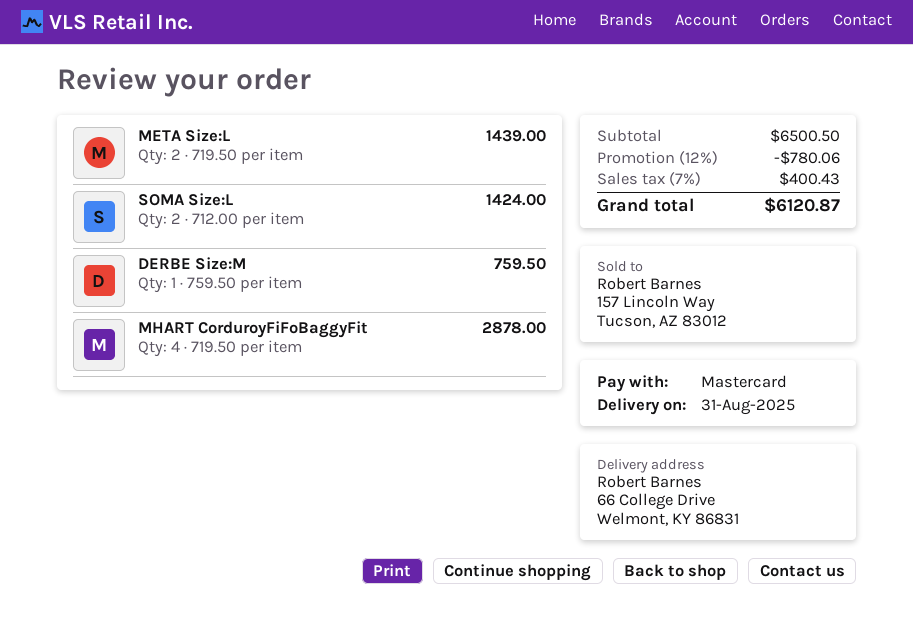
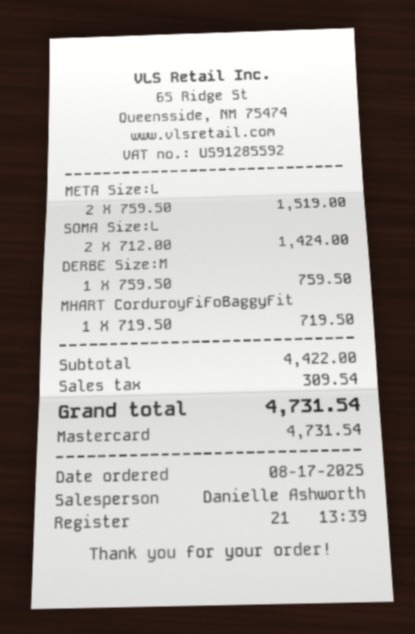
META Size:L: 2 x 719.50 = 1439.00 -> 2 x 759.50 = 1519.00
MHART CorduroyFiFoBaggyFit: 4 x 719.50 = 2878.00 -> 1 x 719.50 = 719.50
subtotal: 6500.50 -> 4422.00
discount: 12% = 780.06 -> none
tax: 400.43 -> 309.54
total: 6120.87 -> 4731.54

